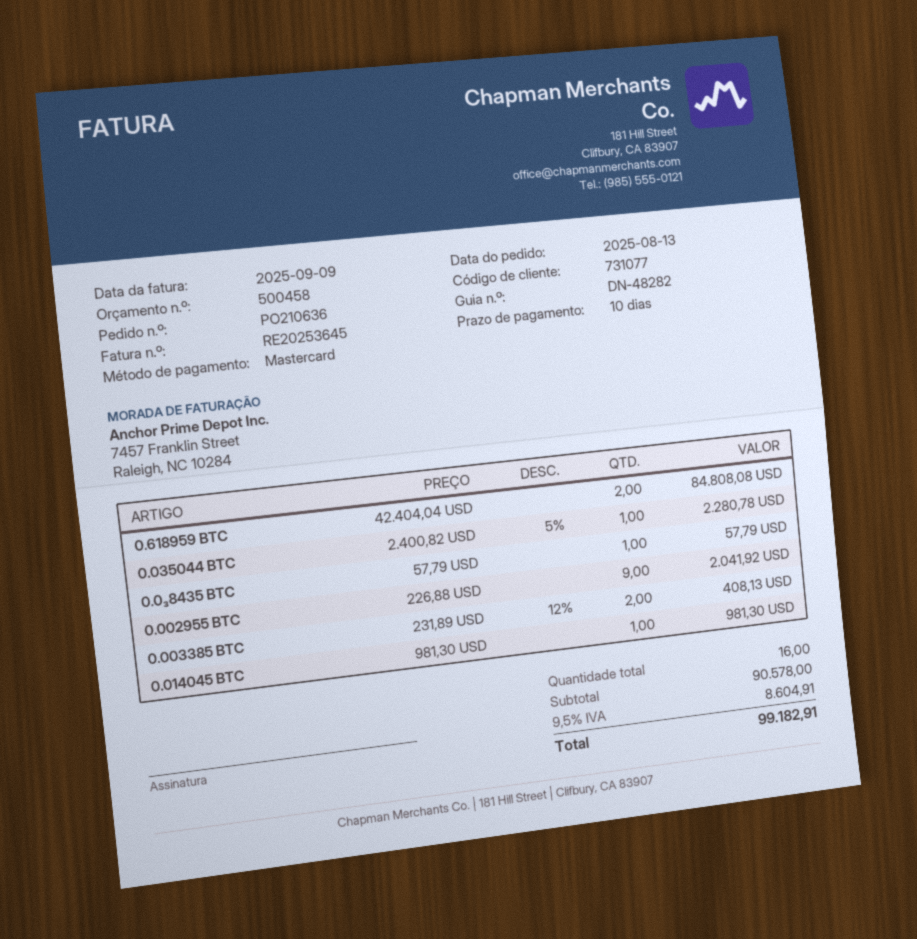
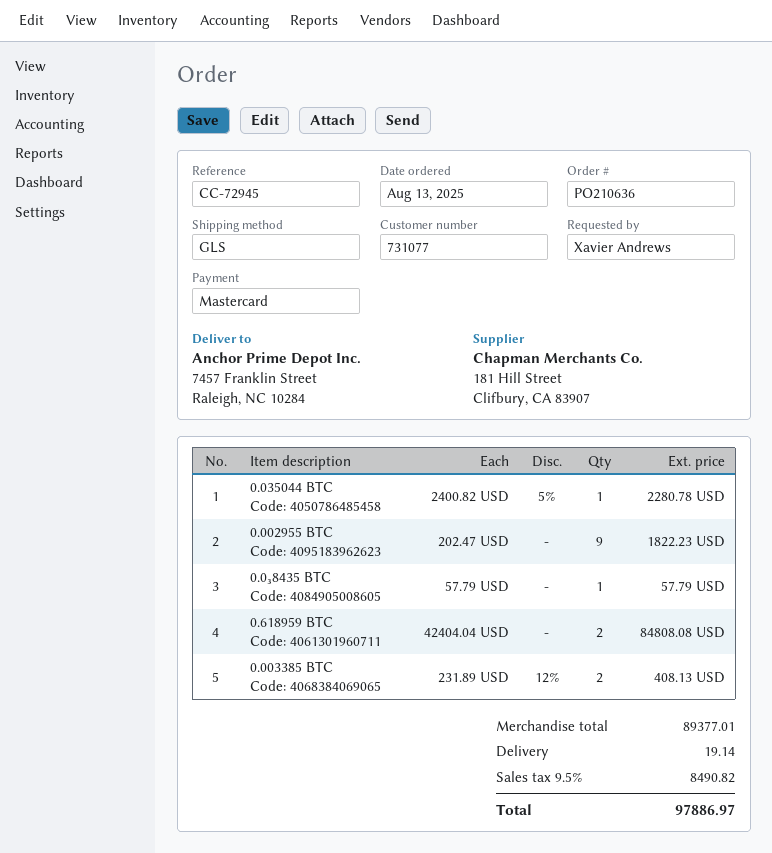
0.002955 BTC: 9 x 226.88 = 2041.92 -> 9 x 202.47 = 1822.23
0.014045 BTC: 1 x 981.30 = 981.30 -> none
subtotal: 90578.00 -> 89377.01
shipping: none -> 19.14
tax: 9.5% = 8604.91 -> 9.5% = 8490.82
total: 99182.91 -> 97886.97

